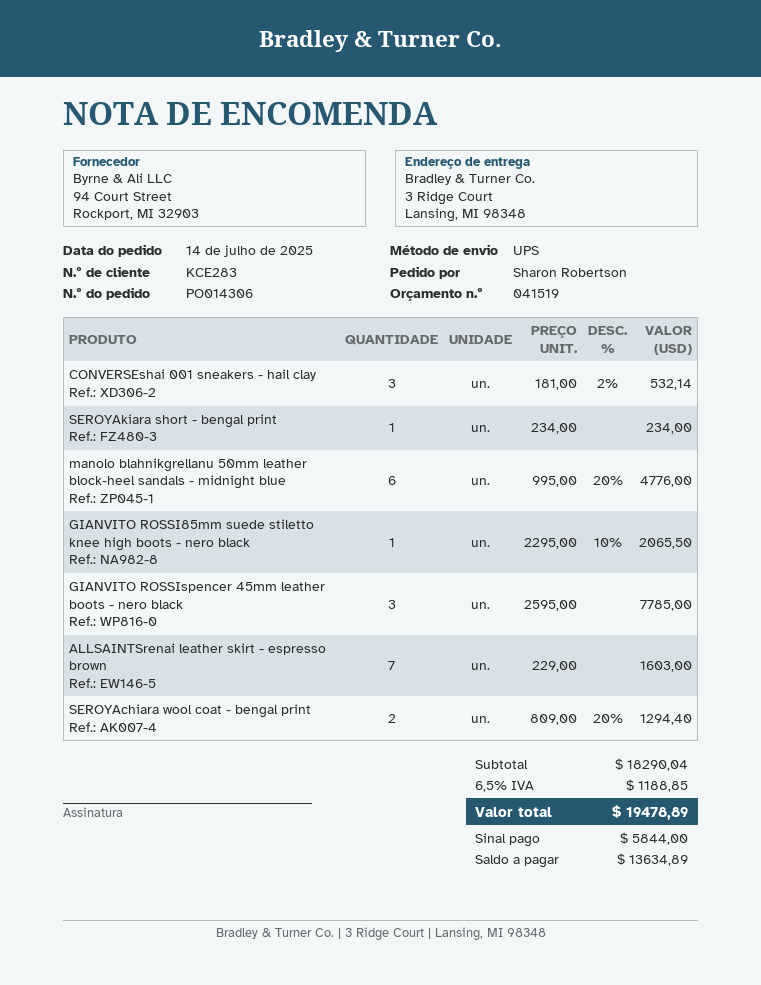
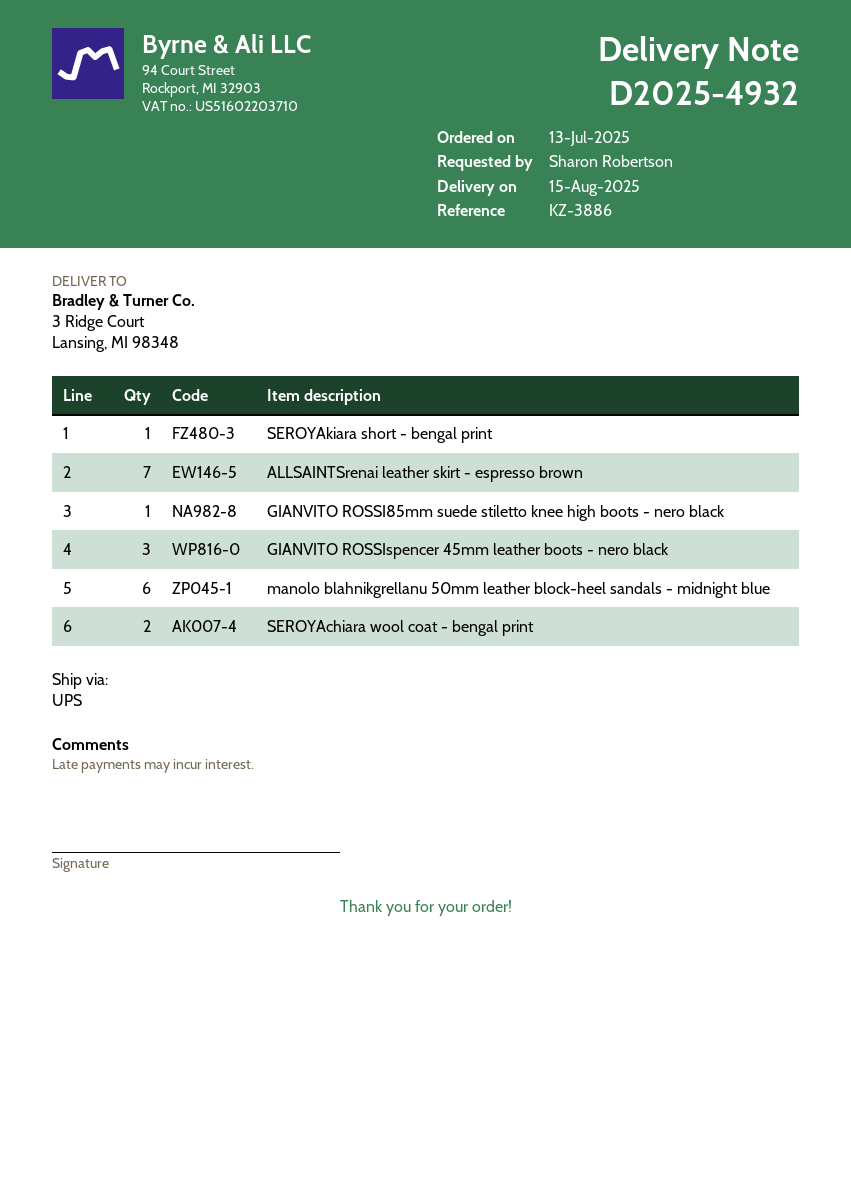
order date: 2025-07-14 -> 2025-07-13
CONVERSEshai 001 sneakers - hail clay: 3 -> none

